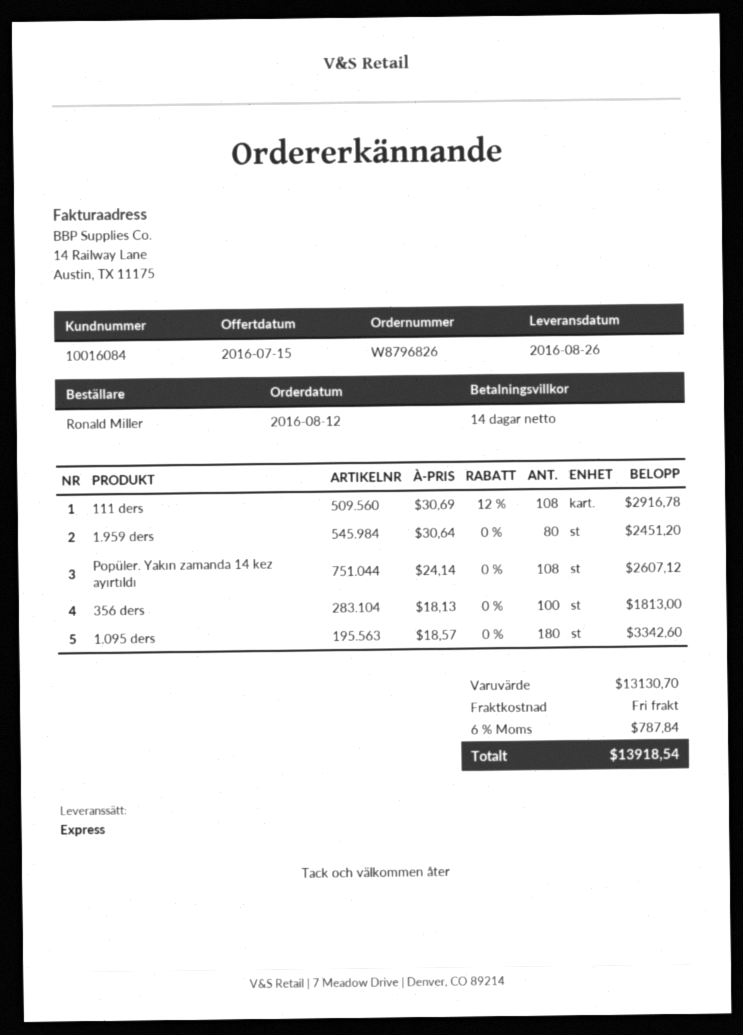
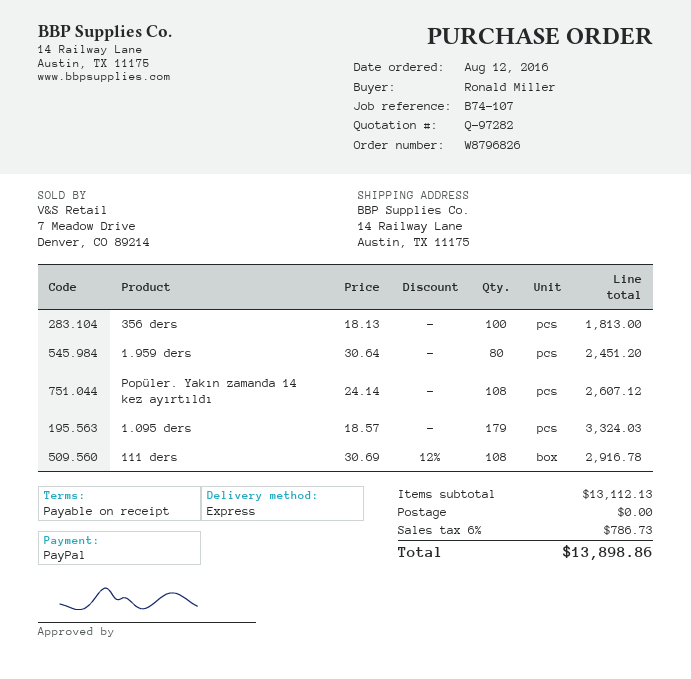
payment terms: 14 days -> on receipt
1.095 ders: 180 x 18.57 = 3342.60 -> 179 x 18.57 = 3324.03
subtotal: 13130.70 -> 13112.13
tax: 6% = 787.84 -> 6% = 786.73
total: 13918.54 -> 13898.86

